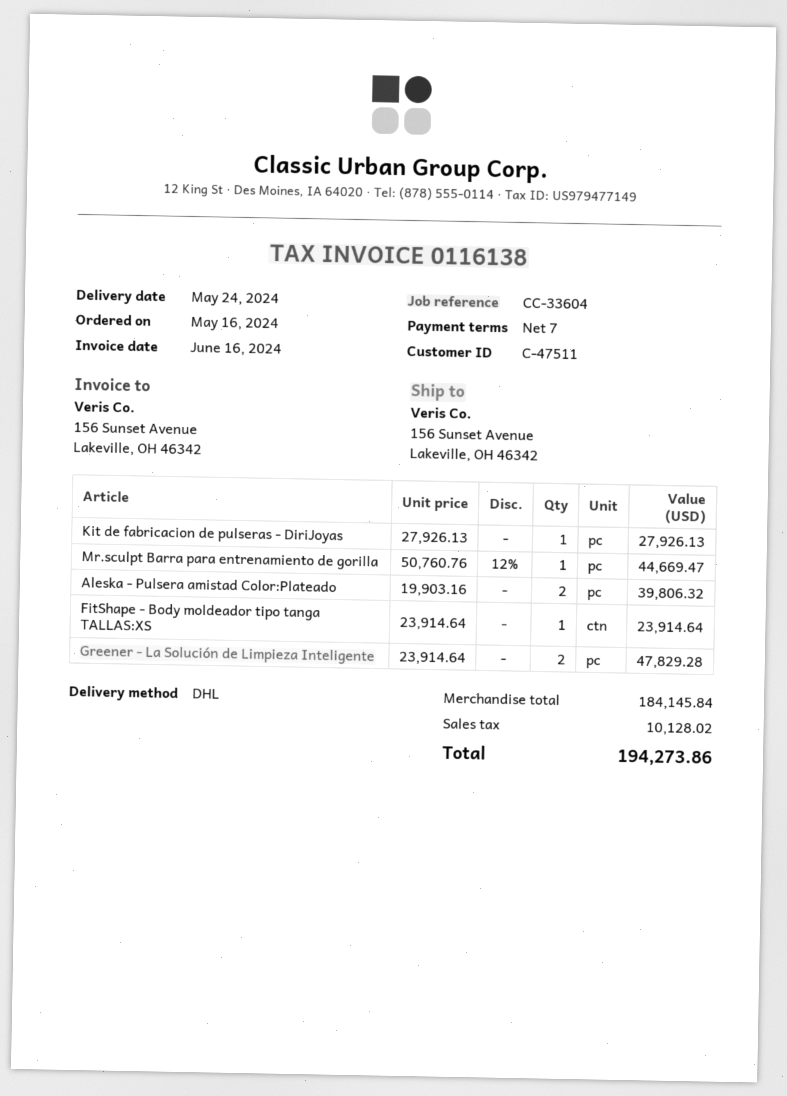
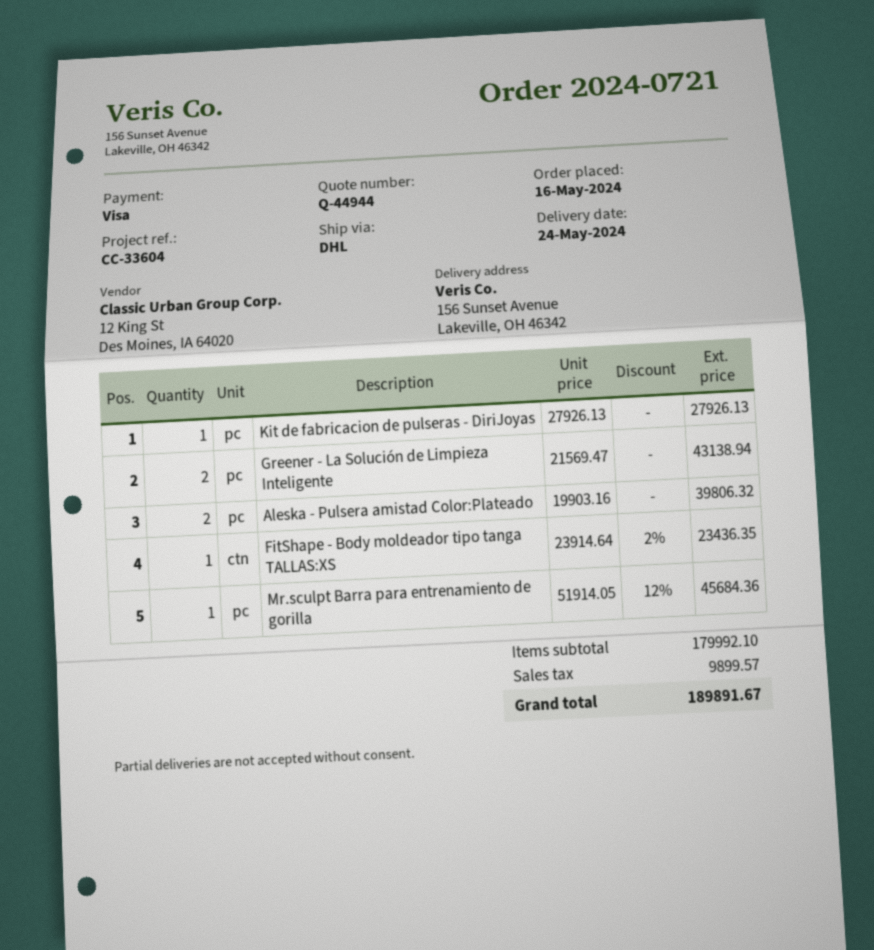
Mr.sculpt Barra para entrenamiento de gorilla: 1 x 50760.76 - 12% = 44669.47 -> 1 x 51914.05 - 12% = 45684.36
FitShape - Body moldeador tipo tanga TALLAS:XS: 1 x 23914.64 = 23914.64 -> 1 x 23914.64 - 2% = 23436.35
Greener - La Solución de Limpieza Inteligente: 2 x 23914.64 = 47829.28 -> 2 x 21569.47 = 43138.94
subtotal: 184145.84 -> 179992.10
tax: 10128.02 -> 9899.57
total: 194273.86 -> 189891.67

